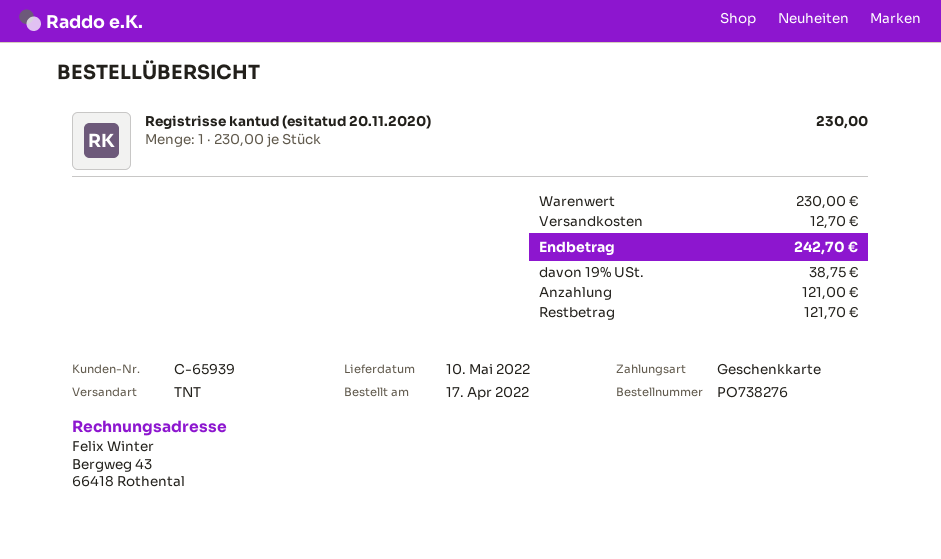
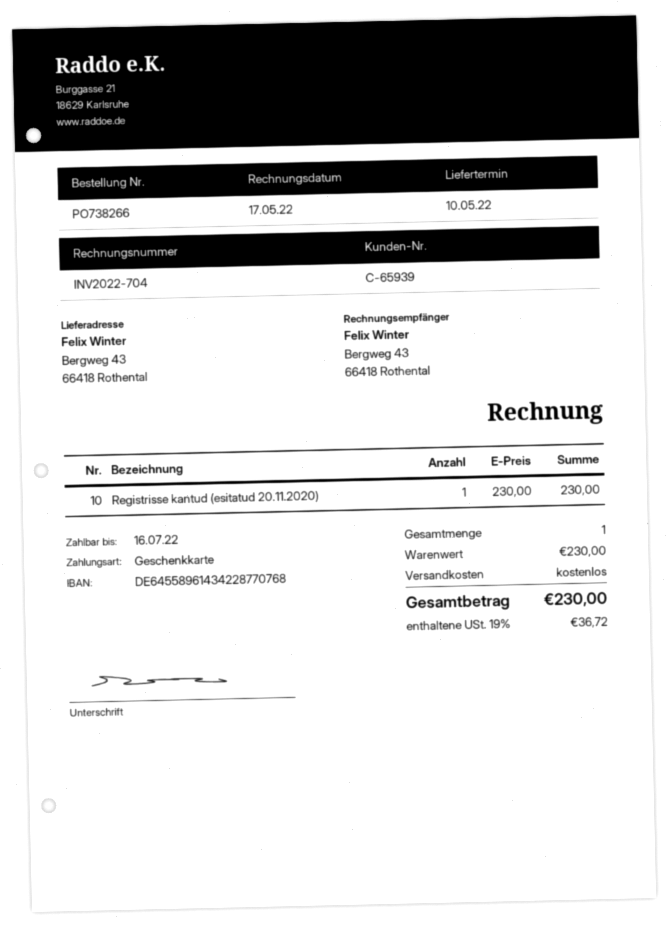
order number: PO738276 -> PO738266
shipping: 12.70 -> 0.00
tax: 19% = 38.75 -> 19% = 36.72
total: 242.70 -> 230.00

